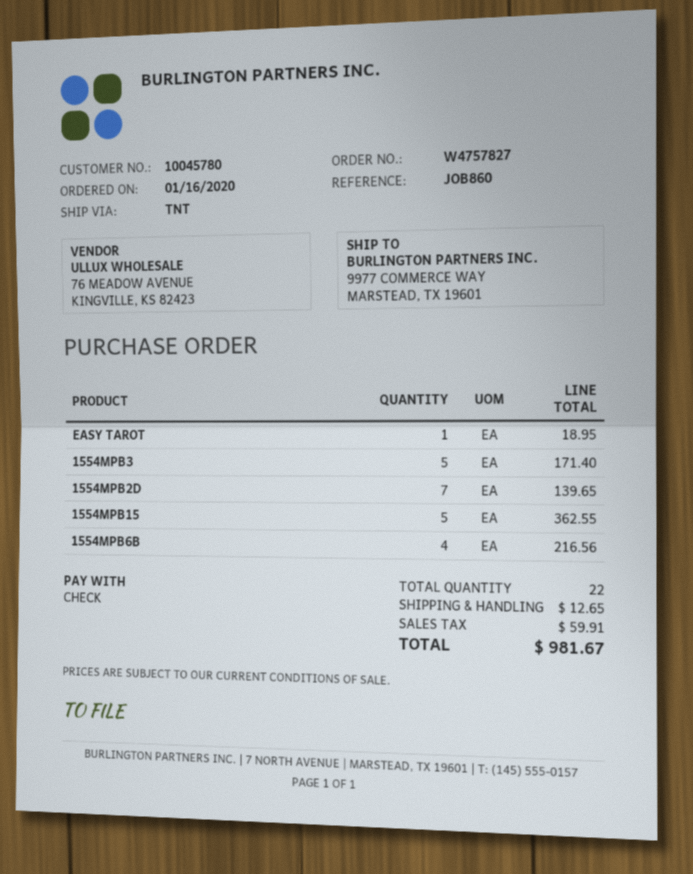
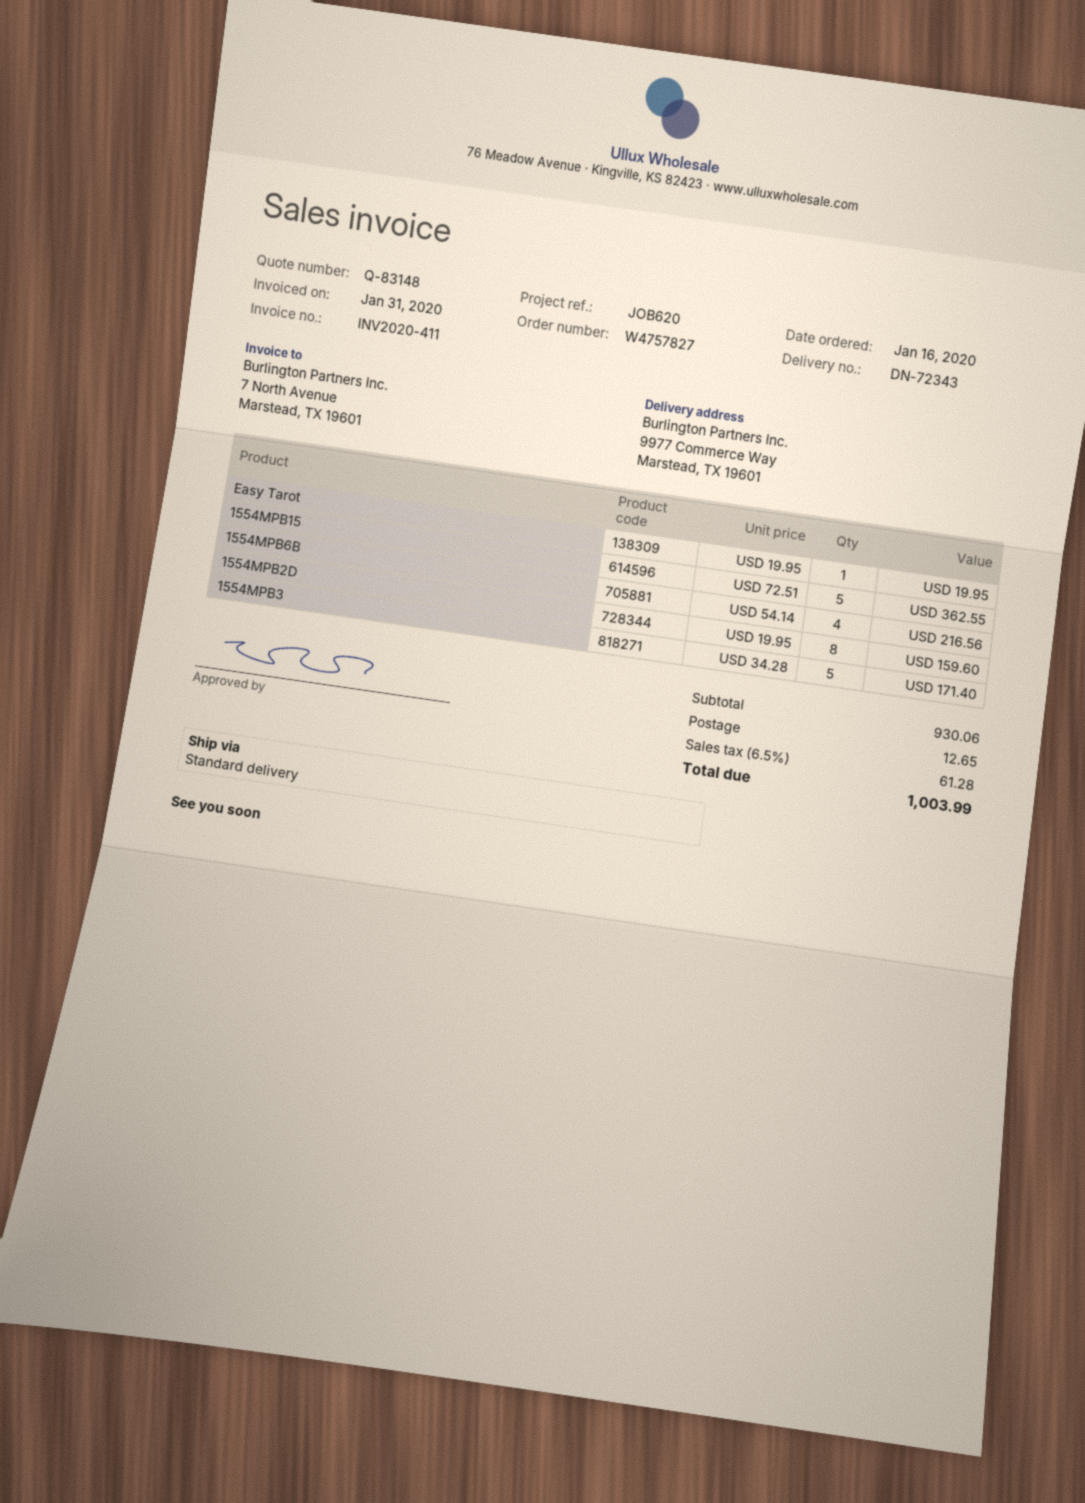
reference: JOB860 -> JOB620
shipping method: TNT -> standard
EASY TAROT: 1 for 18.95 -> 1 for 19.95
1554MPB2D: 7 for 139.65 -> 8 for 159.60
tax: 59.91 -> 61.28
total: 981.67 -> 1003.99

